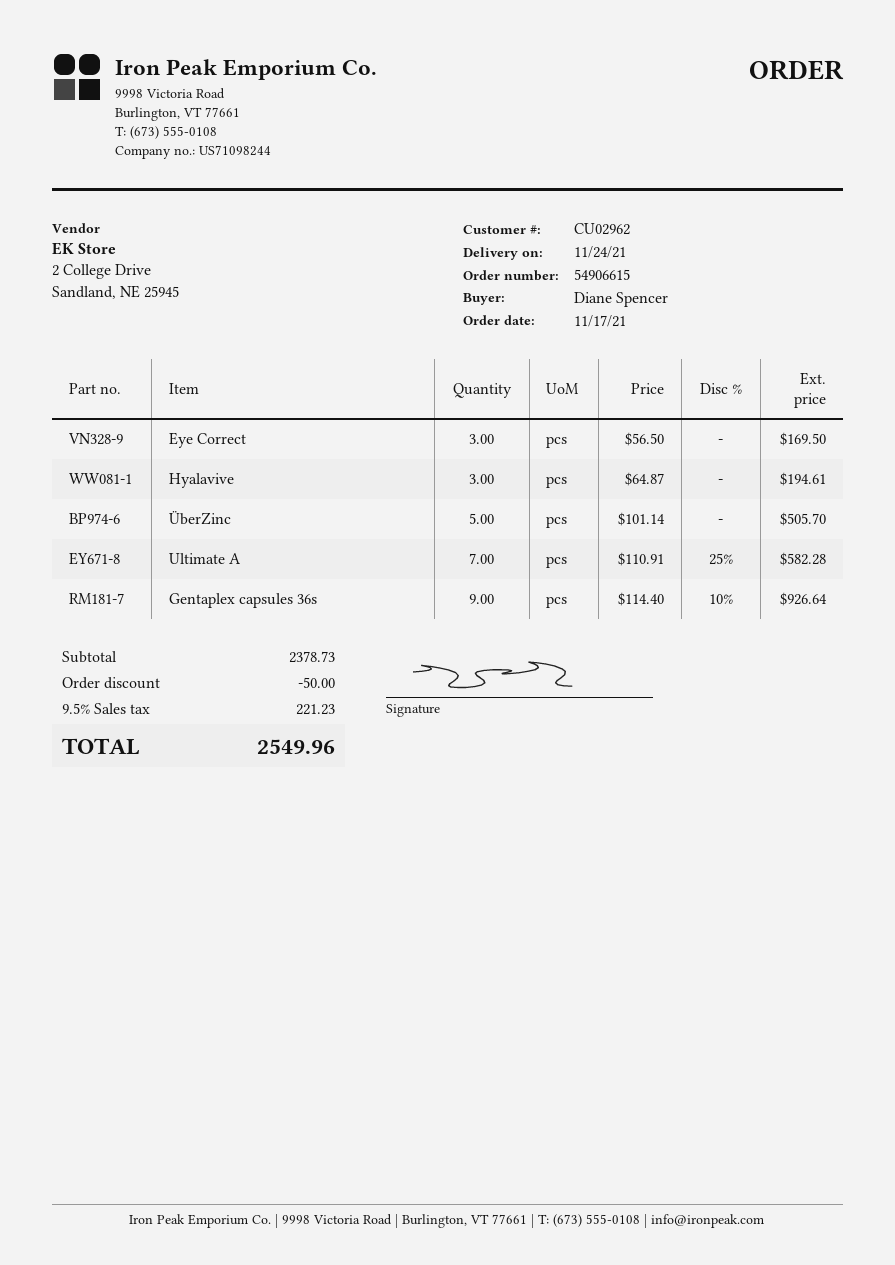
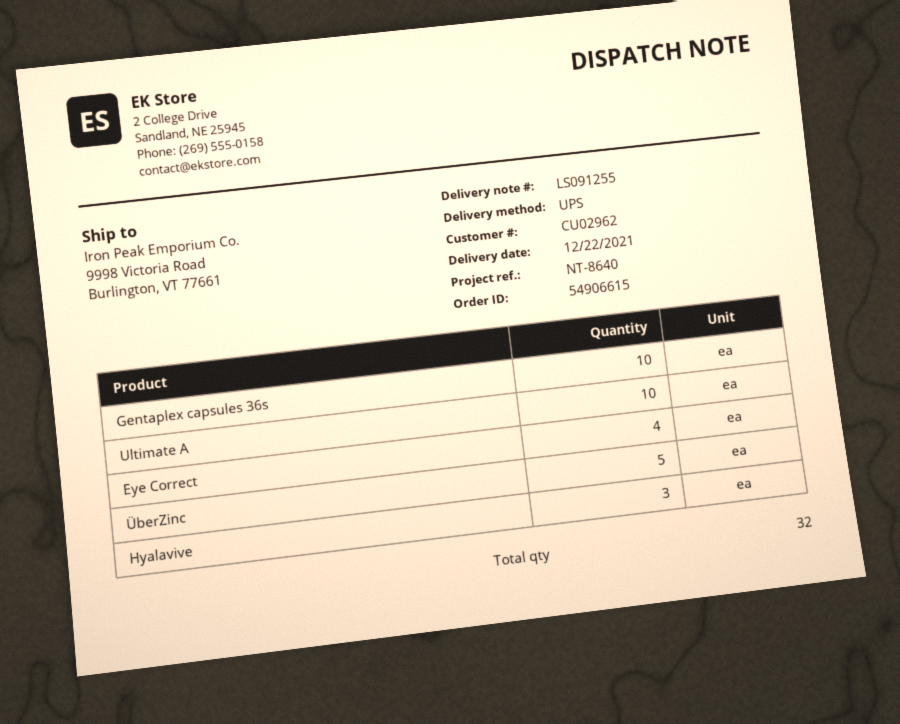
delivery date: 2021-11-24 -> 2021-12-22
Eye Correct: 3 -> 4
Ultimate A: 7 -> 10
Gentaplex capsules 36s: 9 -> 10

